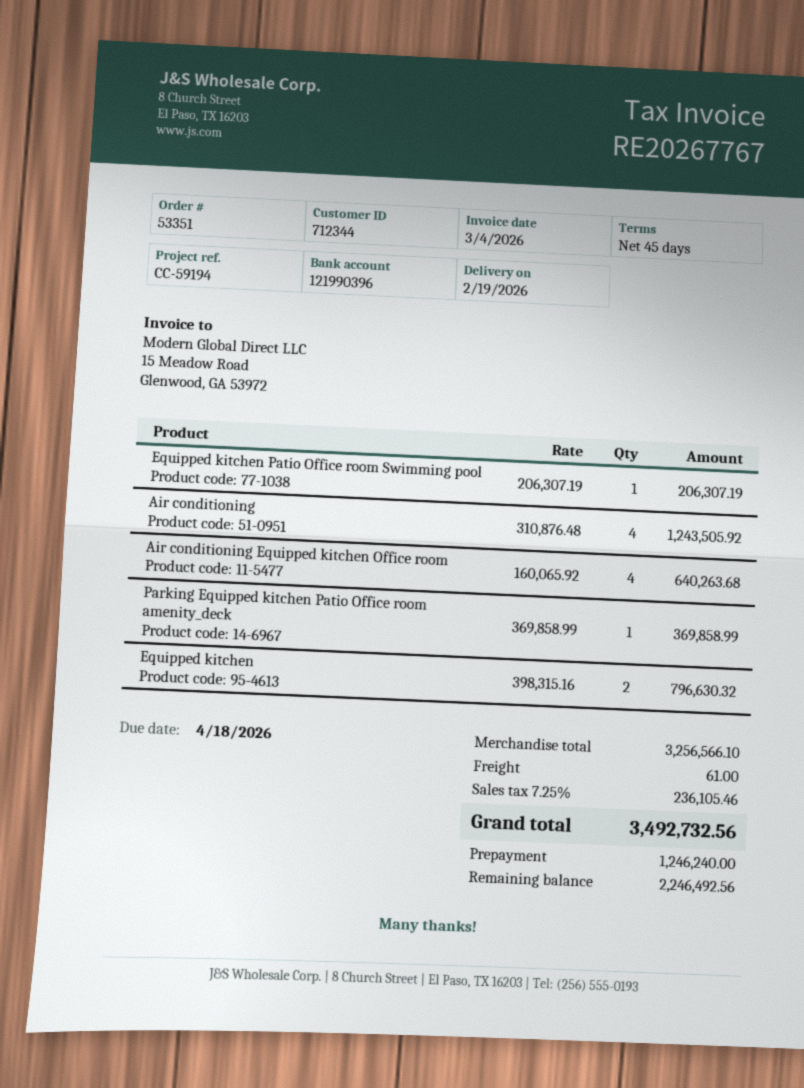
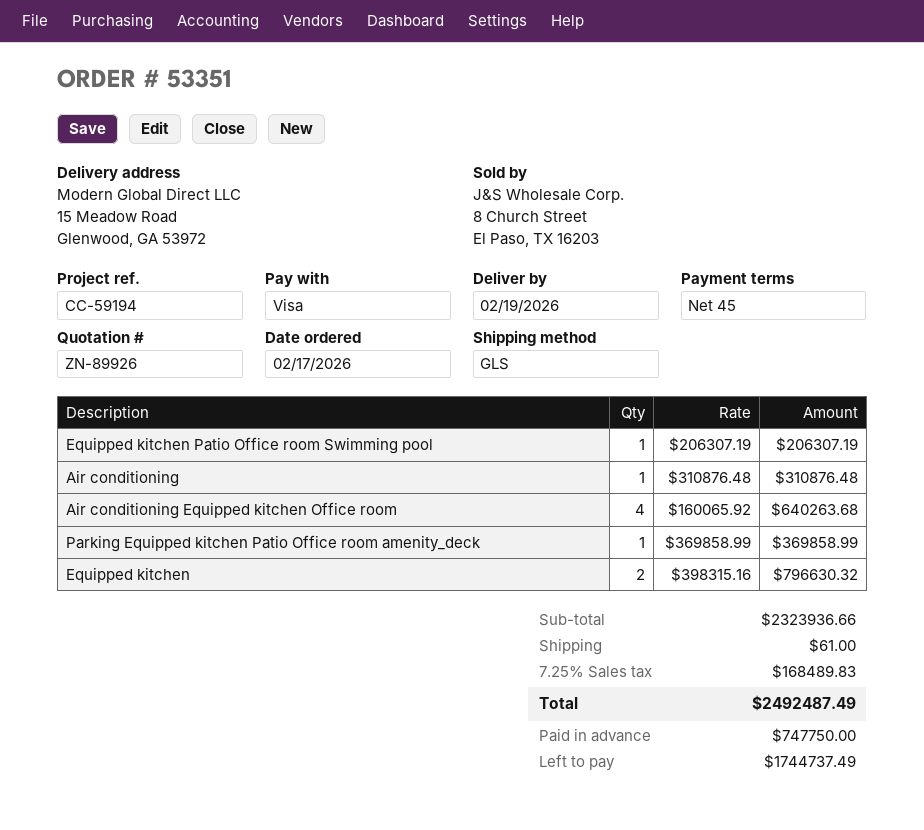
Air conditioning: 4 x 310876.48 = 1243505.92 -> 1 x 310876.48 = 310876.48
subtotal: 3256566.10 -> 2323936.66
tax: 7.25% = 236105.46 -> 7.25% = 168489.83
total: 3492732.56 -> 2492487.49
deposit: 1246240.00 -> 747750.00
balance: 2246492.56 -> 1744737.49

